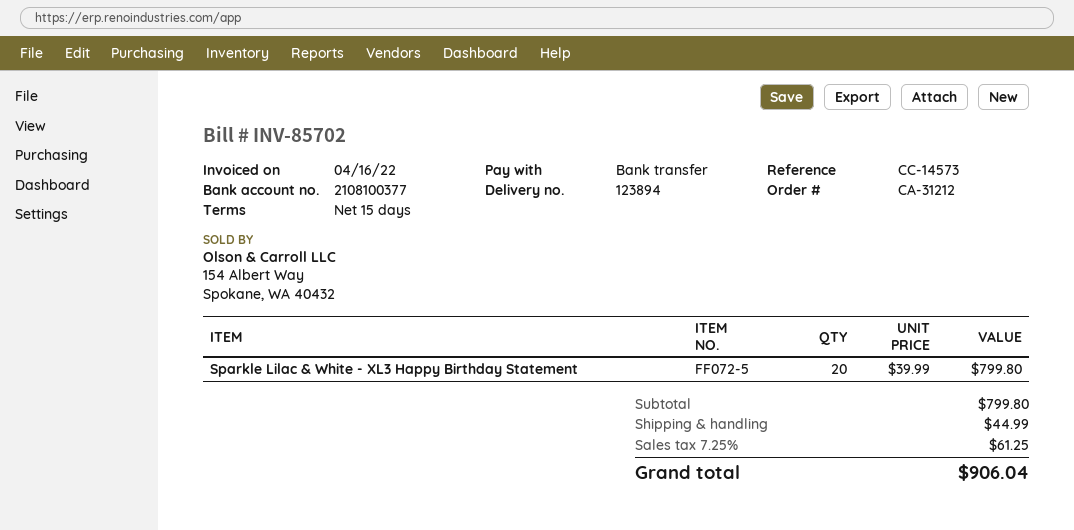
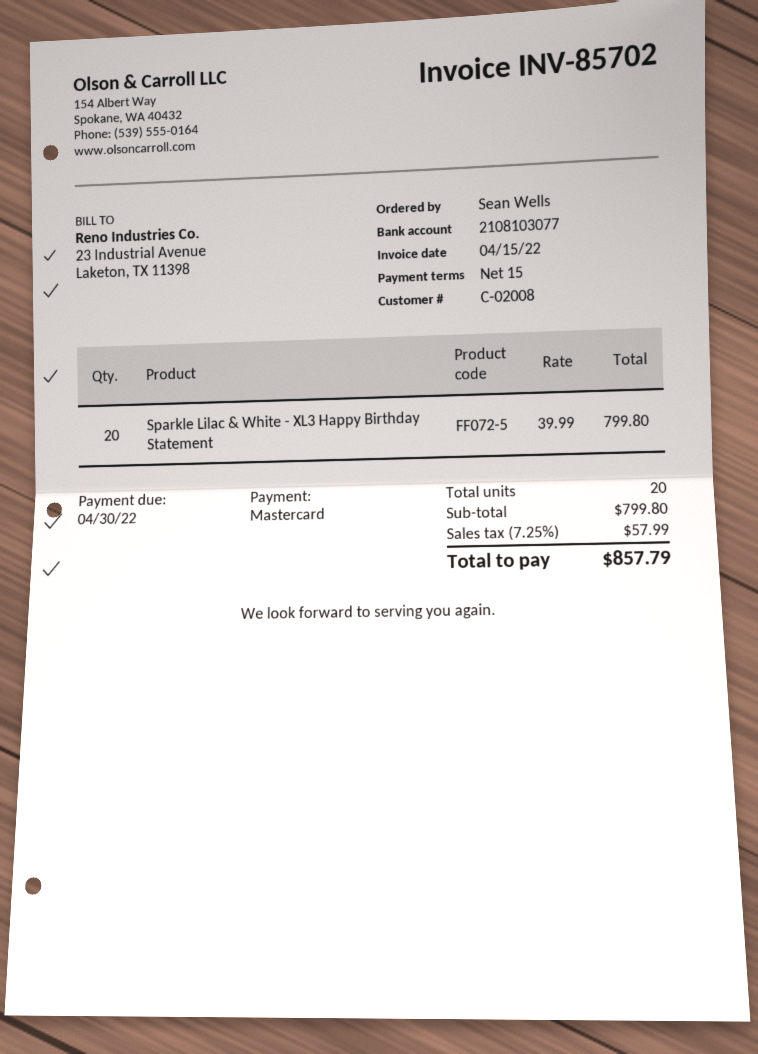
invoice date: 2022-04-16 -> 2022-04-15
payment method: bank transfer -> Mastercard
bank account: 2108100377 -> 2108103077
shipping: 44.99 -> none
tax: 7.25% = 61.25 -> 7.25% = 57.99
total: 906.04 -> 857.79

